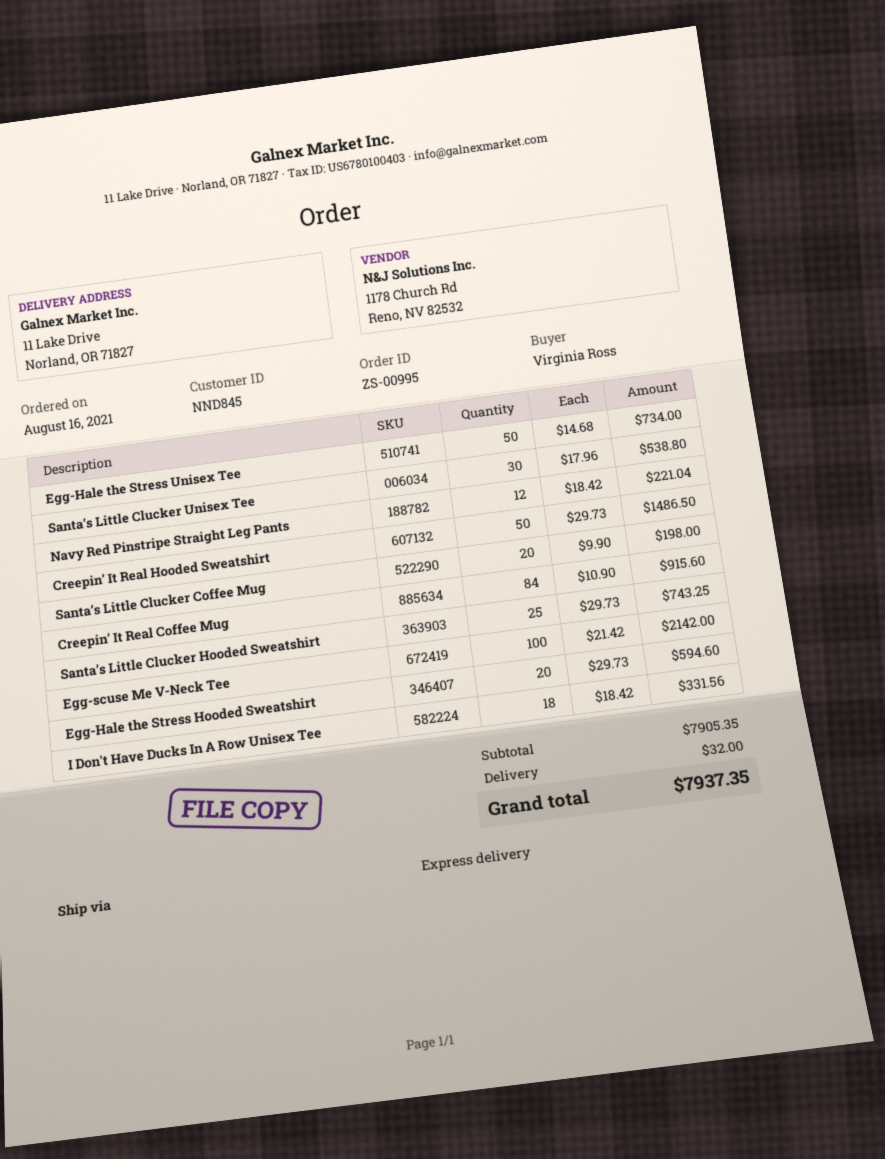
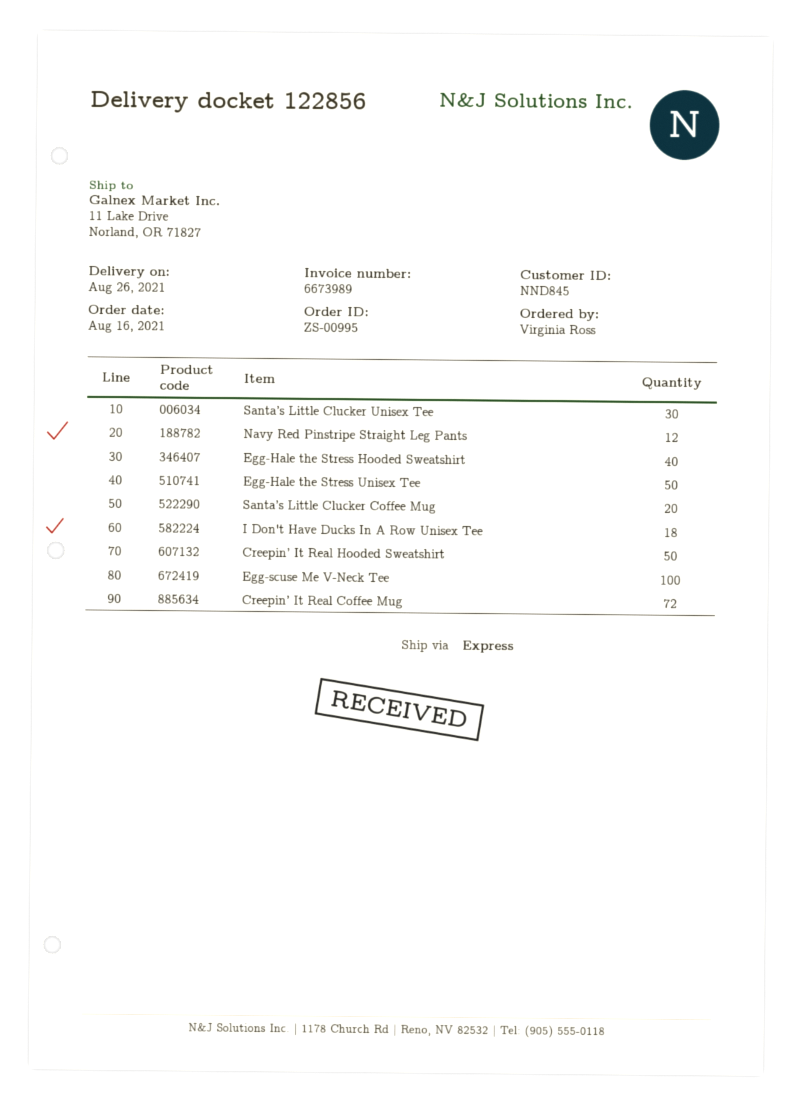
Creepin’ It Real Coffee Mug: 84 -> 72
Santa’s Little Clucker Hooded Sweatshirt: 25 -> none
Egg-Hale the Stress Hooded Sweatshirt: 20 -> 40

